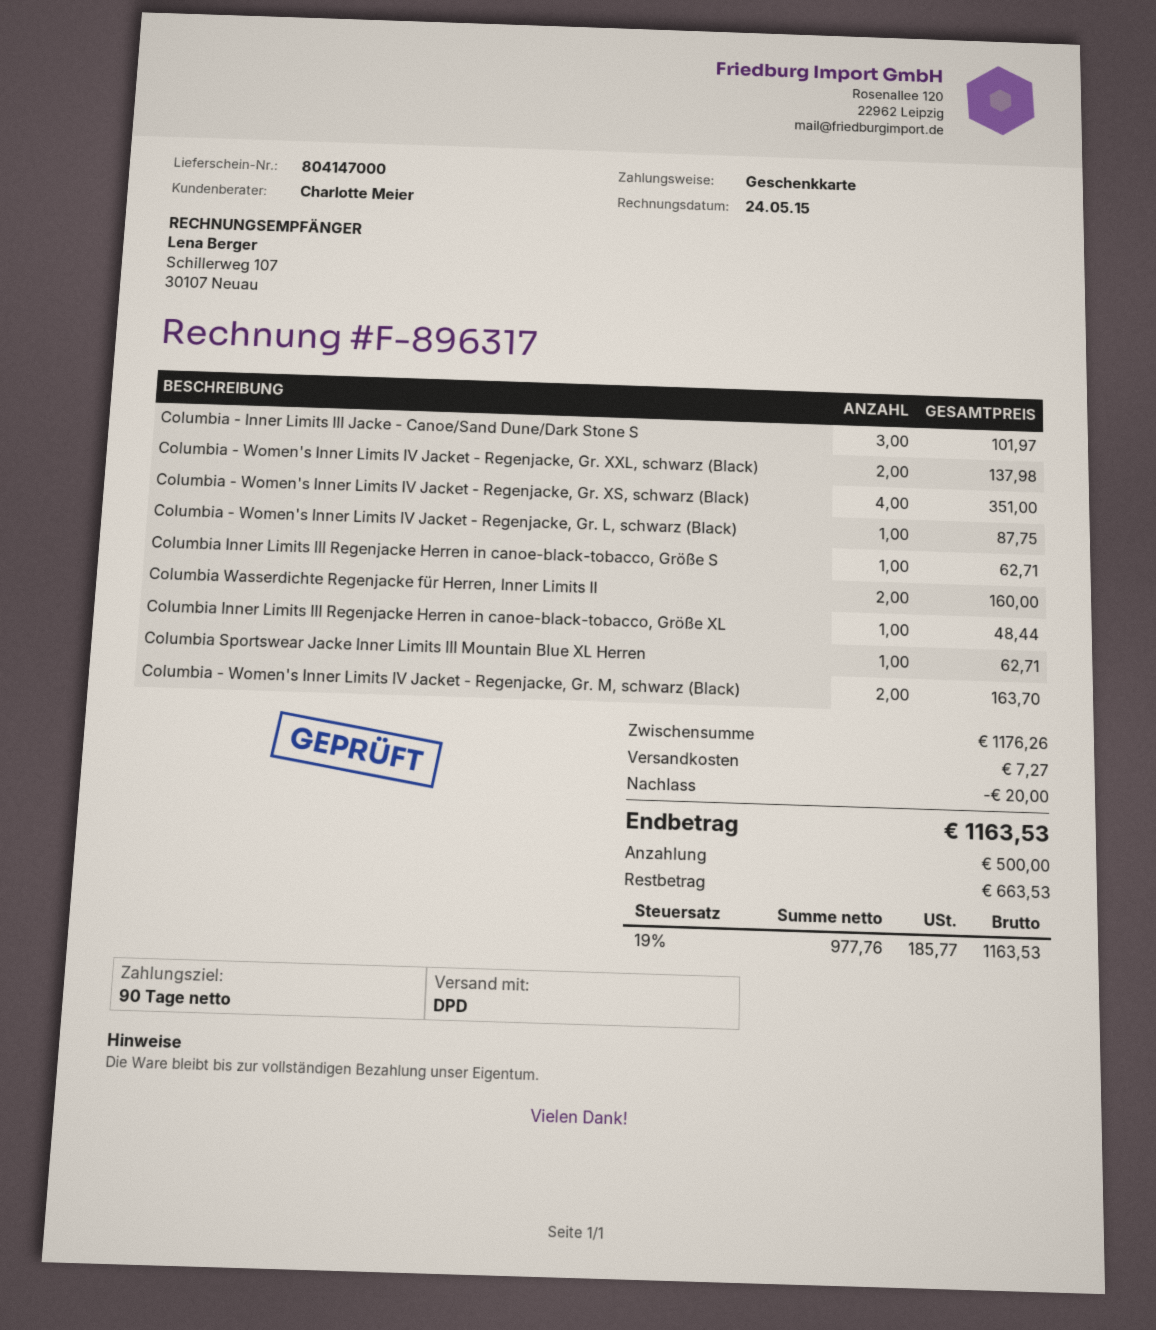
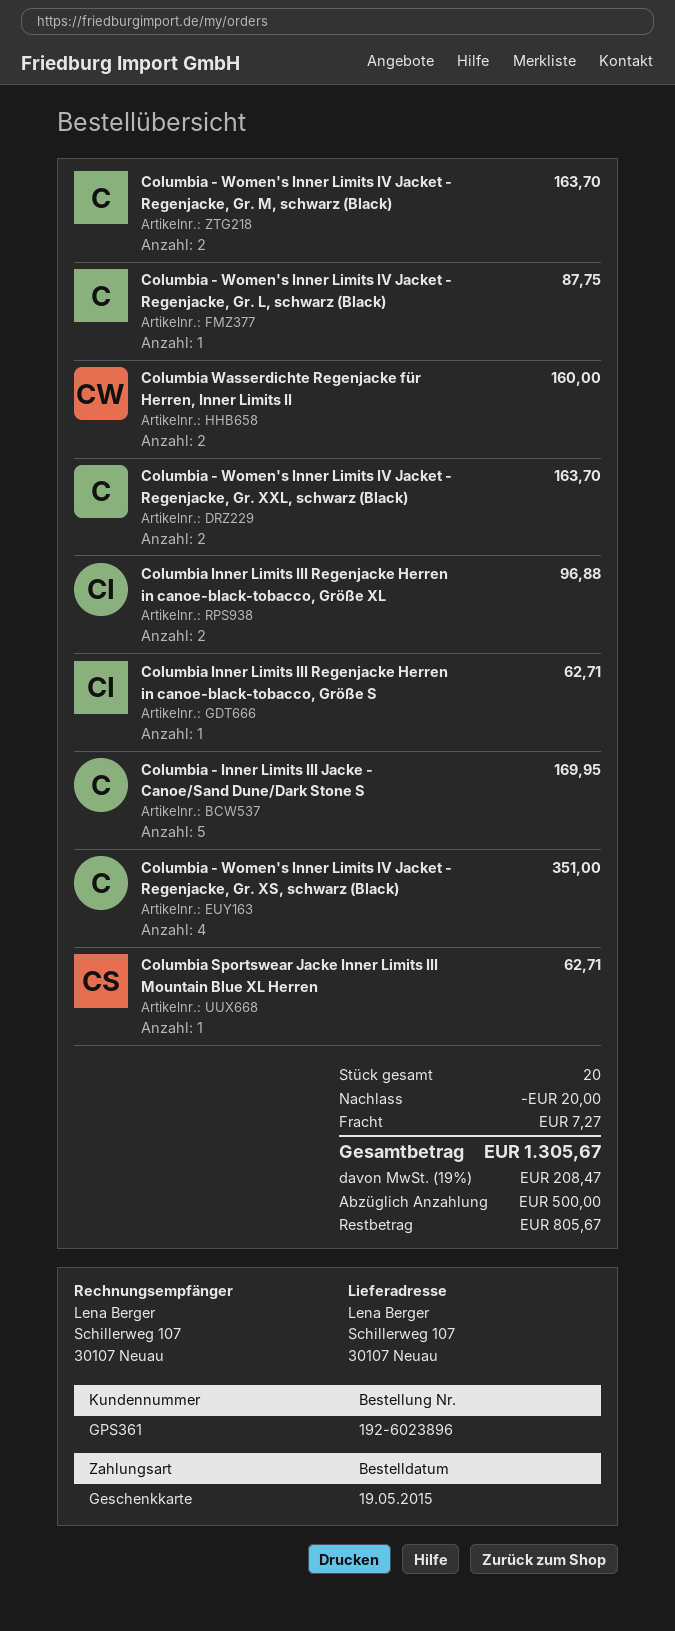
Columbia - Inner Limits III Jacke - Canoe/Sand Dune/Dark Stone S: 3 for 101.97 -> 5 for 169.95
Columbia - Women's Inner Limits IV Jacket - Regenjacke, Gr. XXL, schwarz (Black): 2 for 137.98 -> 2 for 163.70
Columbia Inner Limits III Regenjacke Herren in canoe-black-tobacco, Größe XL: 1 for 48.44 -> 2 for 96.88
tax: 19% = 185.77 -> 19% = 208.47
total: 1163.53 -> 1305.67
balance: 663.53 -> 805.67

